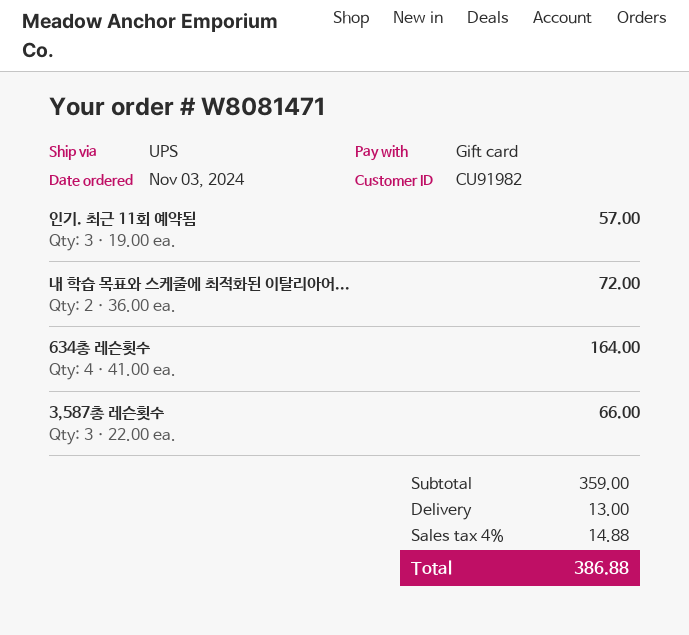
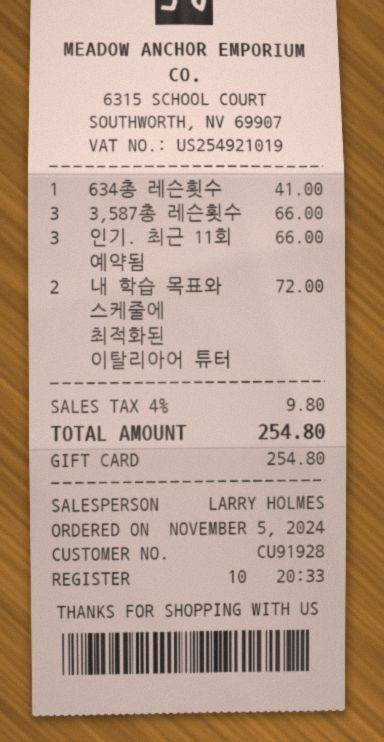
order date: 2024-11-03 -> 2024-11-05
customer number: CU91982 -> CU91928
인기. 최근 11회 예약됨: 3 for 57.00 -> 3 for 66.00
634총 레슨횟수: 4 for 164.00 -> 1 for 41.00
shipping: 13.00 -> none
tax: 4% = 14.88 -> 4% = 9.80
total: 386.88 -> 254.80

